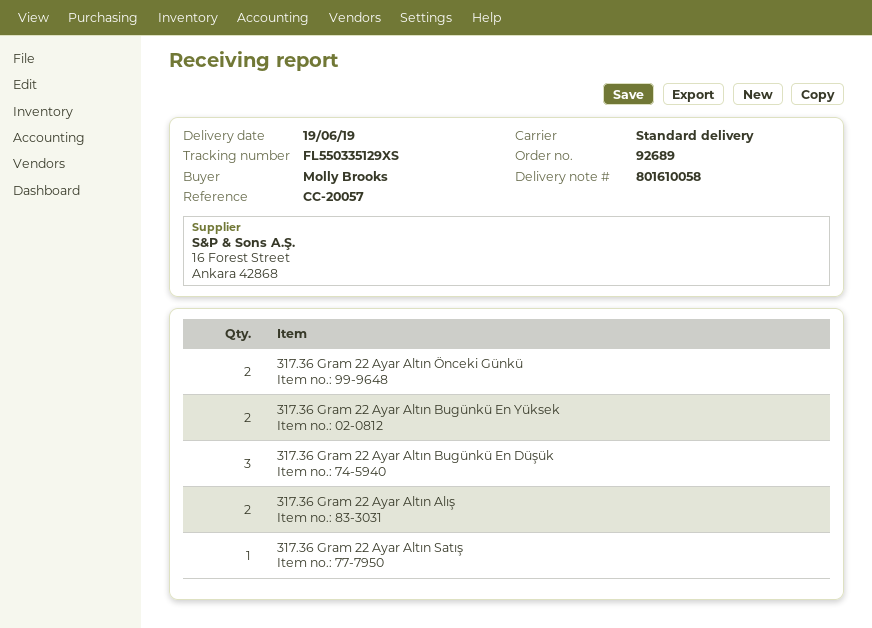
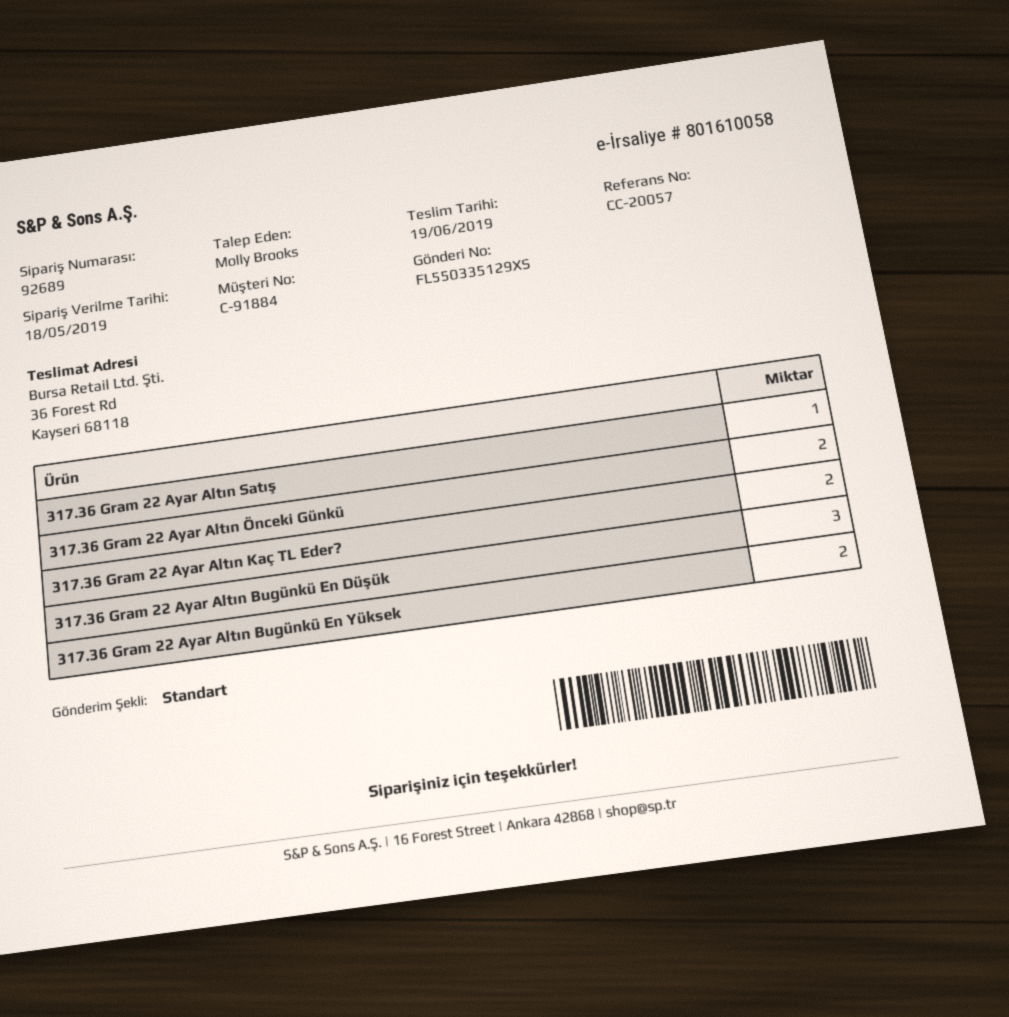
317.36 Gram 22 Ayar Altın Alış: 2 -> none
317.36 Gram 22 Ayar Altın Kaç TL Eder?: none -> 2

